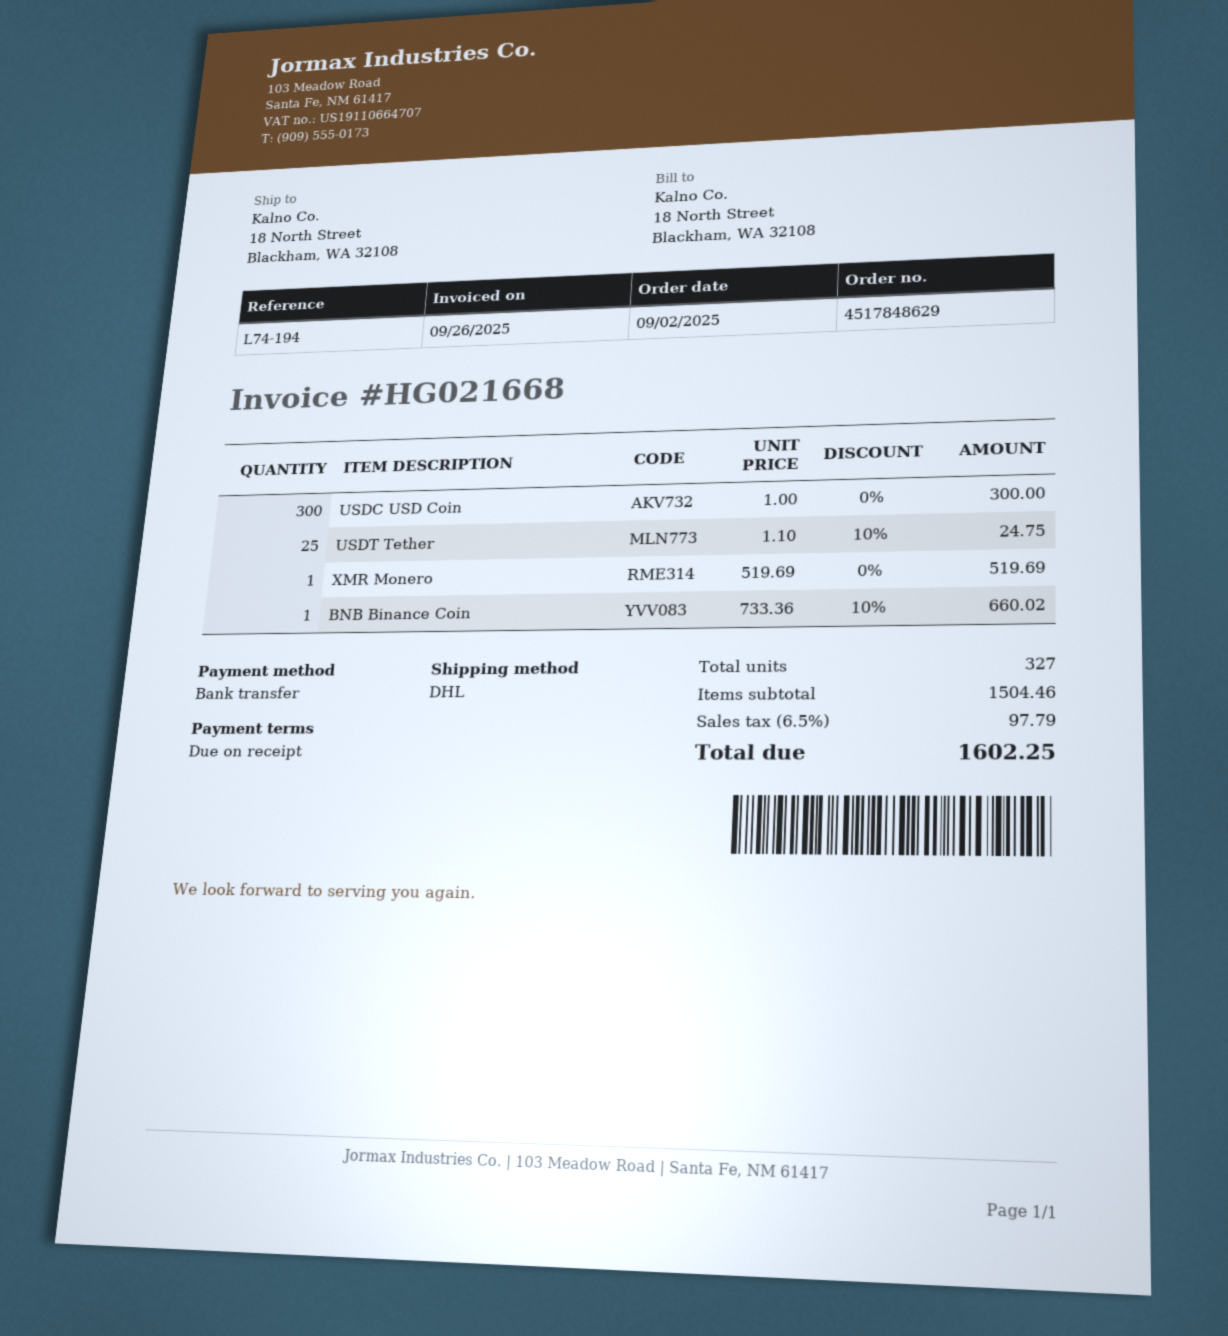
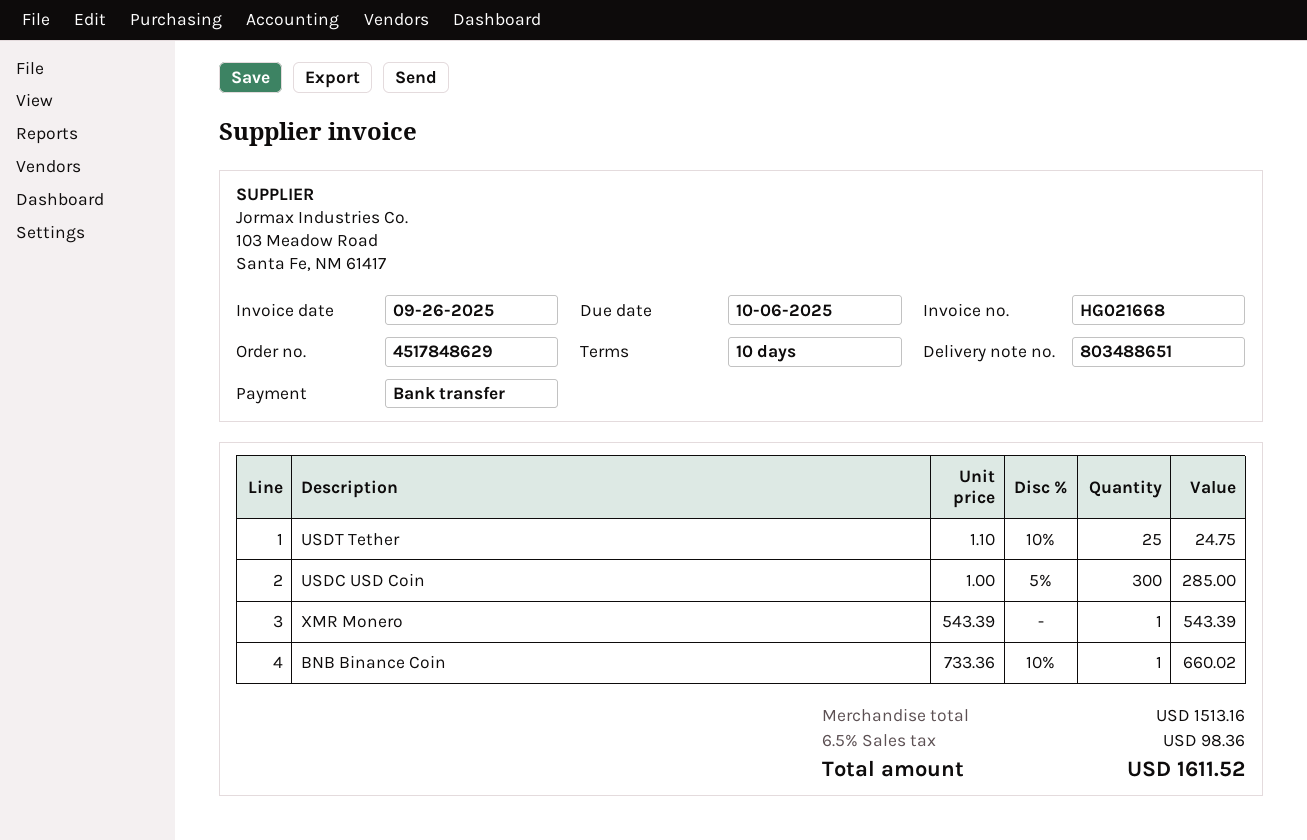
payment terms: on receipt -> 10 days
USDC USD Coin: 300 x 1.00 = 300.00 -> 300 x 1.00 - 5% = 285.00
XMR Monero: 1 x 519.69 = 519.69 -> 1 x 543.39 = 543.39
subtotal: 1504.46 -> 1513.16
tax: 6.5% = 97.79 -> 6.5% = 98.36
total: 1602.25 -> 1611.52

